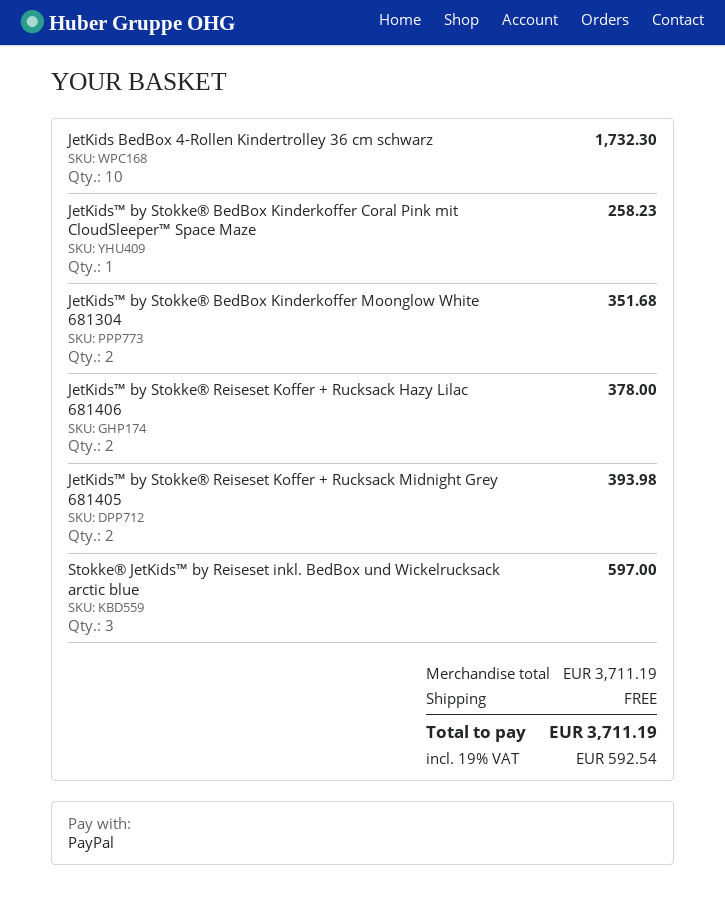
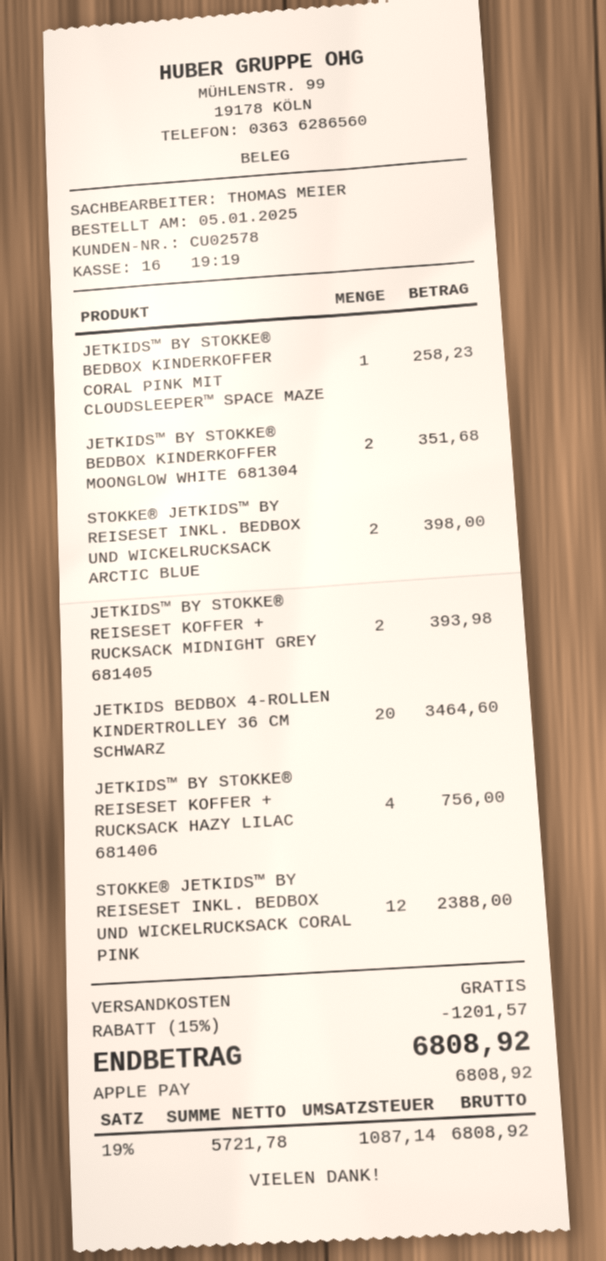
payment method: PayPal -> Apple Pay
JetKids BedBox 4-Rollen Kindertrolley 36 cm schwarz: 10 for 1732.30 -> 20 for 3464.60
JetKids™ by Stokke® Reiseset Koffer + Rucksack Hazy Lilac 681406: 2 for 378.00 -> 4 for 756.00
Stokke® JetKids™ by Reiseset inkl. BedBox und Wickelrucksack arctic blue: 3 for 597.00 -> 2 for 398.00
STOKKE® JETKIDS™ BY REISESET INKL. BEDBOX UND WICKELRUCKSACK CORAL PINK: none -> 12 for 2388.00
discount: none -> 15% = 1201.57
tax: 19% = 592.54 -> 19% = 1087.14
total: 3711.19 -> 6808.92

